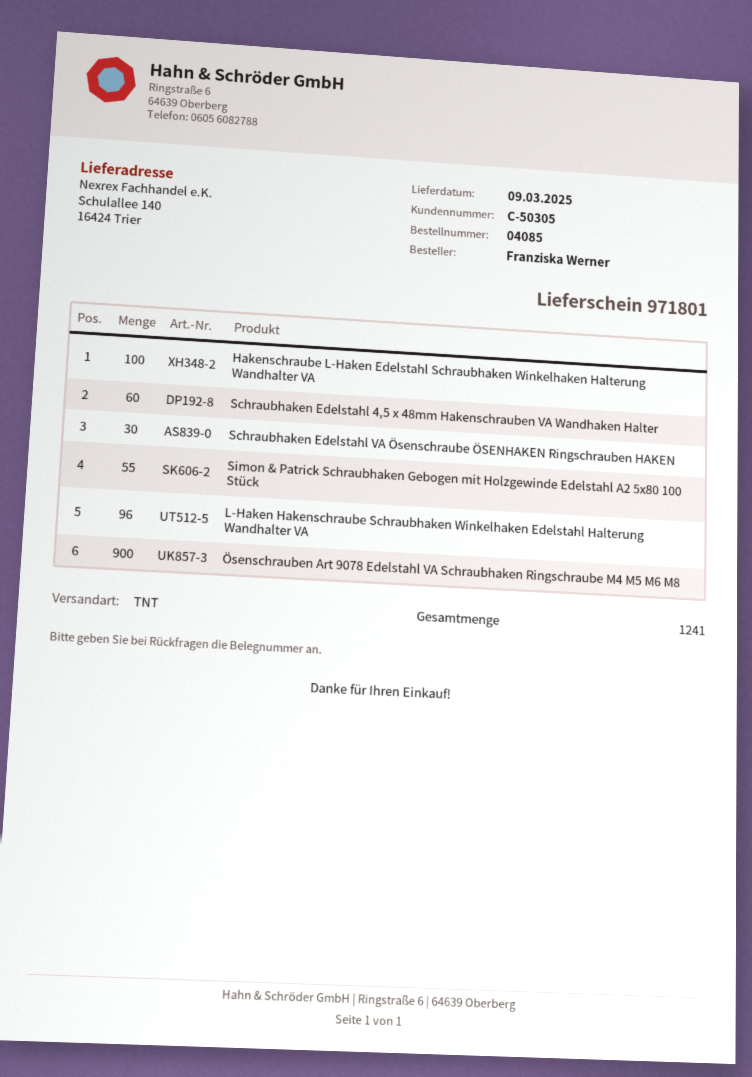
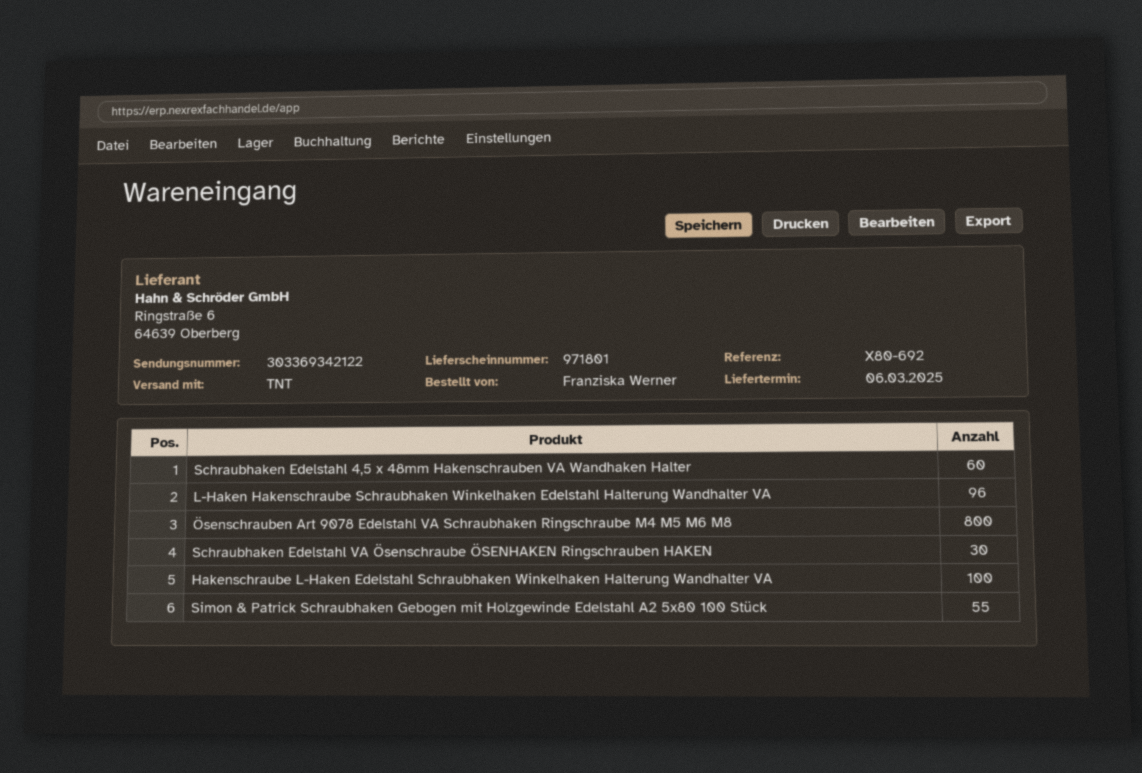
delivery date: 2025-03-09 -> 2025-03-06
Ösenschrauben Art 9078 Edelstahl VA Schraubhaken Ringschraube M4 M5 M6 M8: 900 -> 800

